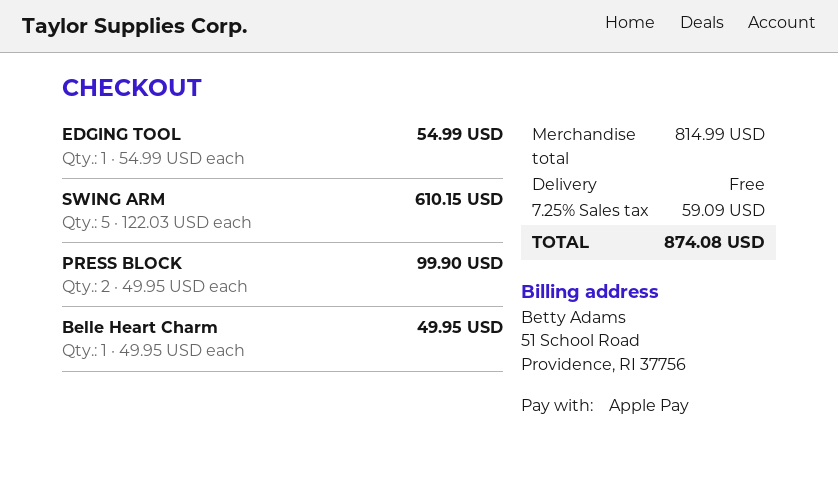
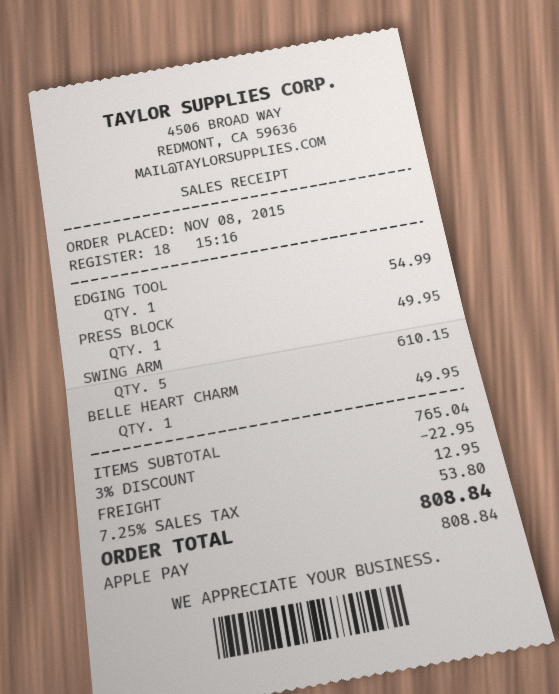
PRESS BLOCK: 2 for 99.90 -> 1 for 49.95
subtotal: 814.99 -> 765.04
discount: none -> 3% = 22.95
shipping: 0.00 -> 12.95
tax: 7.25% = 59.09 -> 7.25% = 53.80
total: 874.08 -> 808.84

